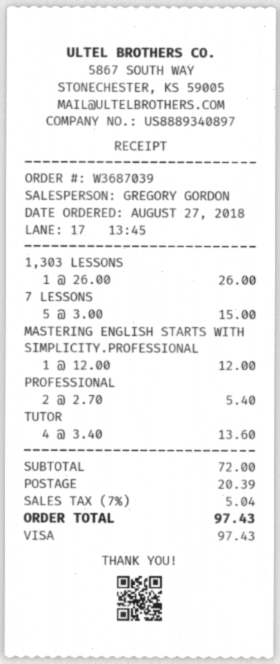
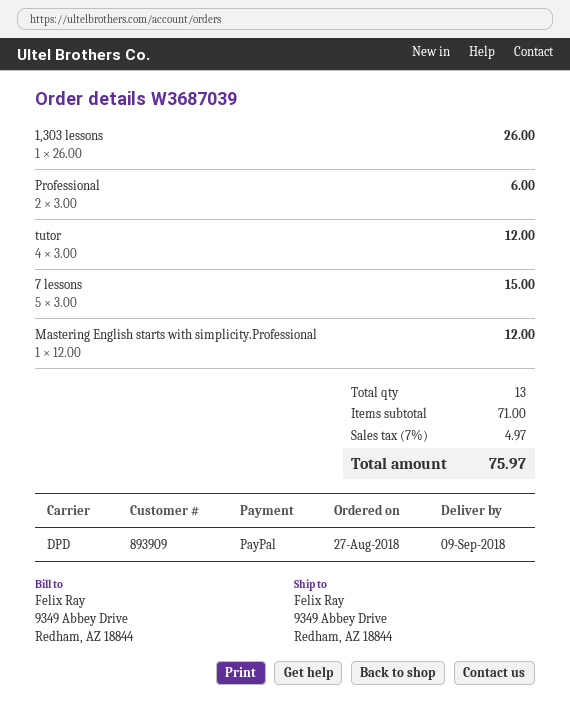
payment method: Visa -> PayPal
PROFESSIONAL: 2 x 2.70 = 5.40 -> 2 x 3.00 = 6.00
TUTOR: 4 x 3.40 = 13.60 -> 4 x 3.00 = 12.00
subtotal: 72.00 -> 71.00
shipping: 20.39 -> none
tax: 7% = 5.04 -> 7% = 4.97
total: 97.43 -> 75.97

